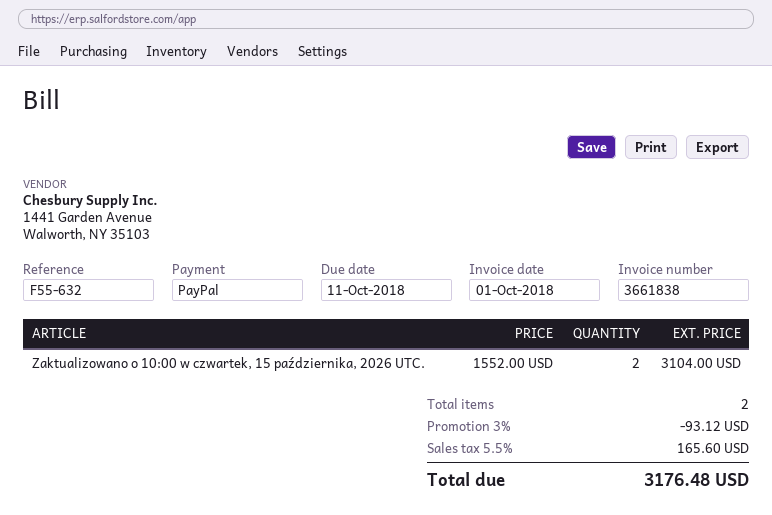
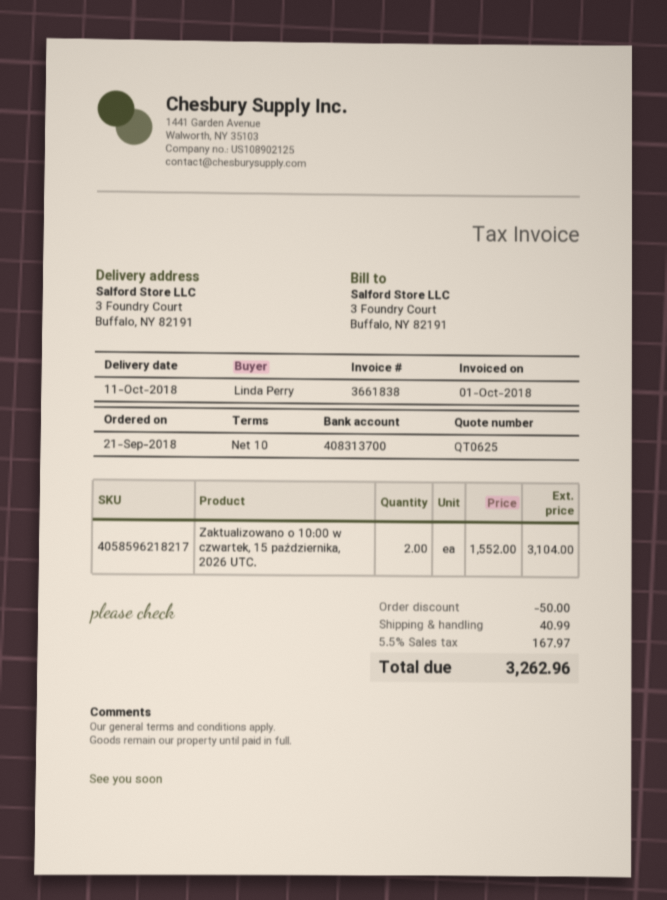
discount: 93.12 -> 50.00
shipping: none -> 40.99
tax: 5.5% = 165.60 -> 5.5% = 167.97
total: 3176.48 -> 3262.96

